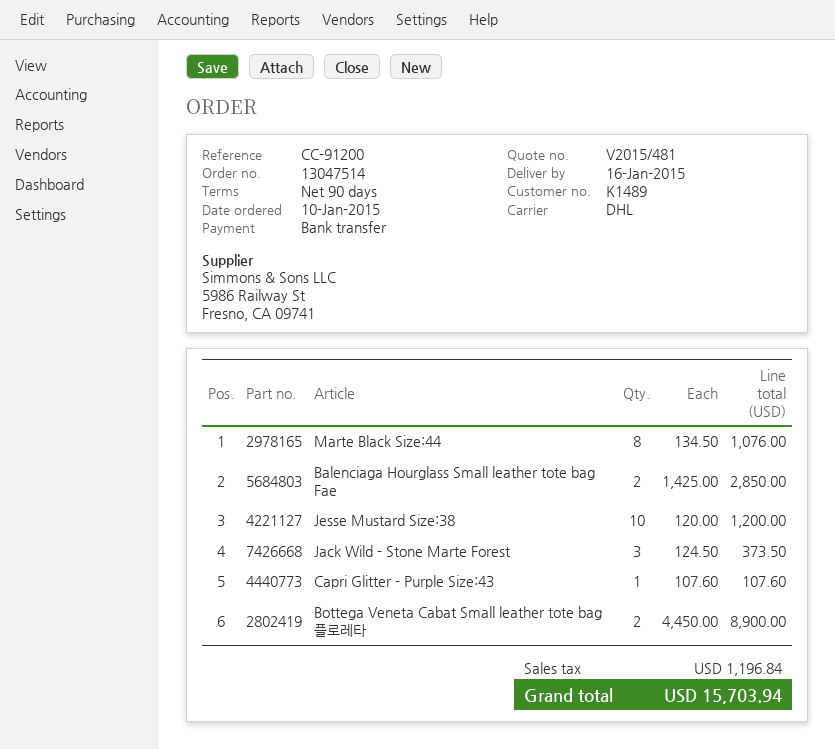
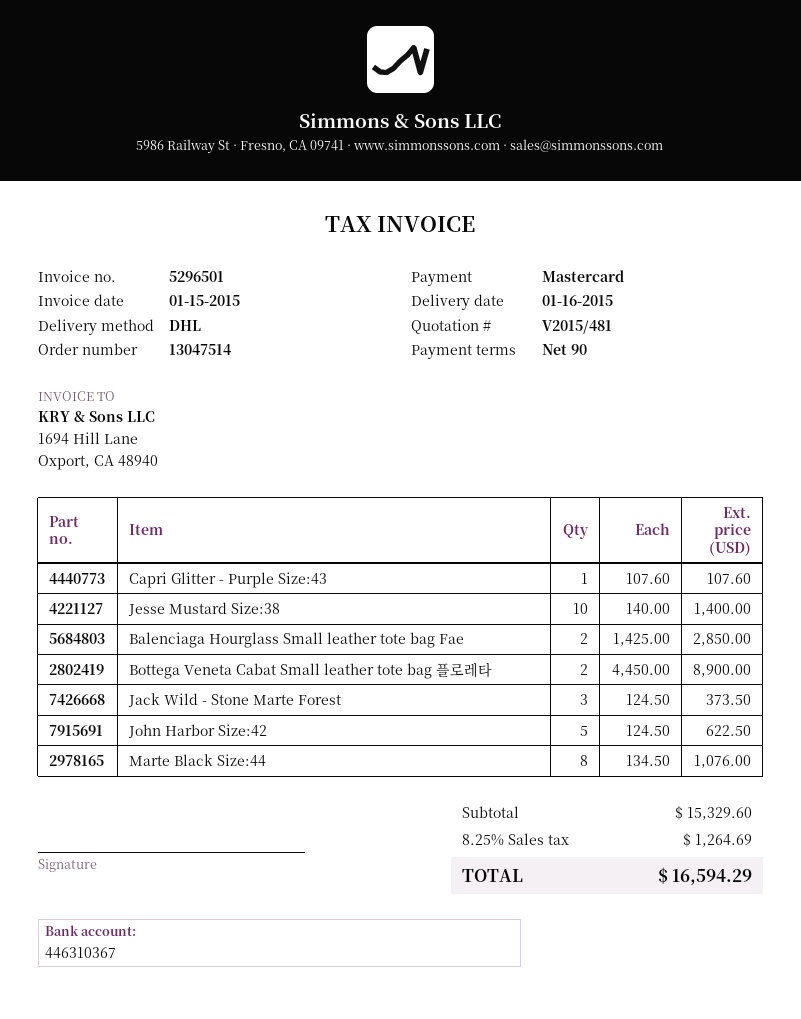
payment method: bank transfer -> Mastercard
Jesse Mustard Size:38: 10 x 120.00 = 1200.00 -> 10 x 140.00 = 1400.00
John Harbor Size:42: none -> 5 x 124.50 = 622.50
tax: 1196.84 -> 1264.69
total: 15703.94 -> 16594.29

